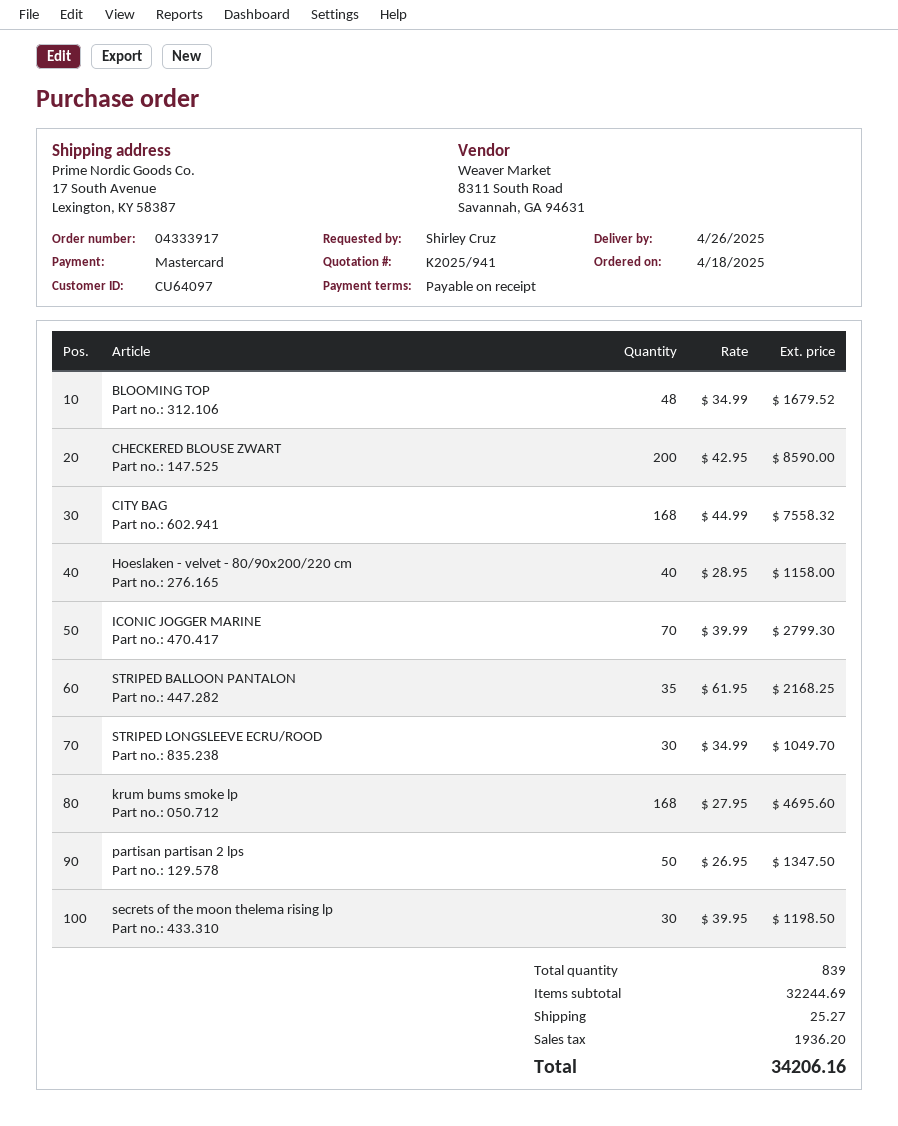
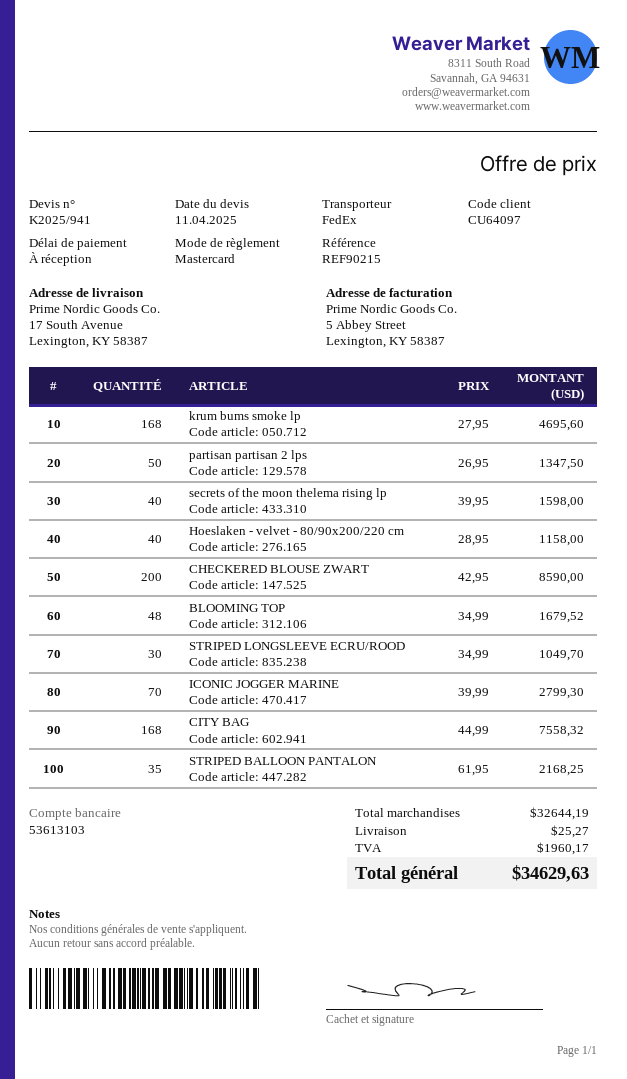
secrets of the moon thelema rising lp: 30 x 39.95 = 1198.50 -> 40 x 39.95 = 1598.00
subtotal: 32244.69 -> 32644.19
tax: 1936.20 -> 1960.17
total: 34206.16 -> 34629.63

